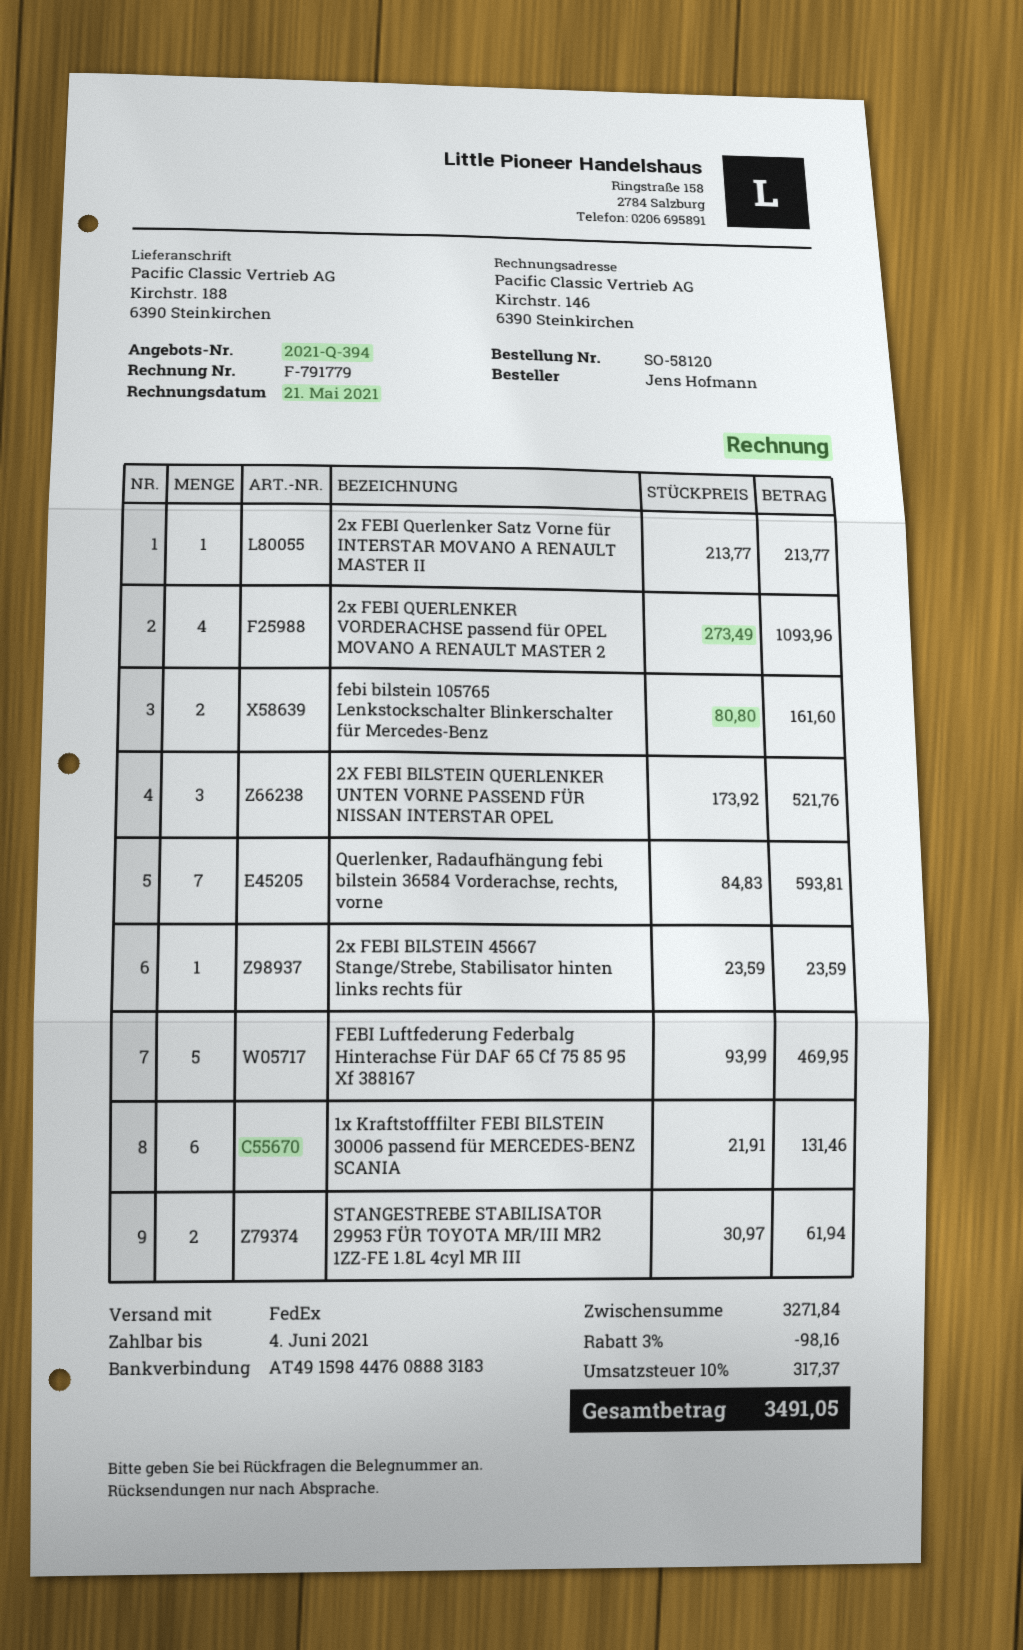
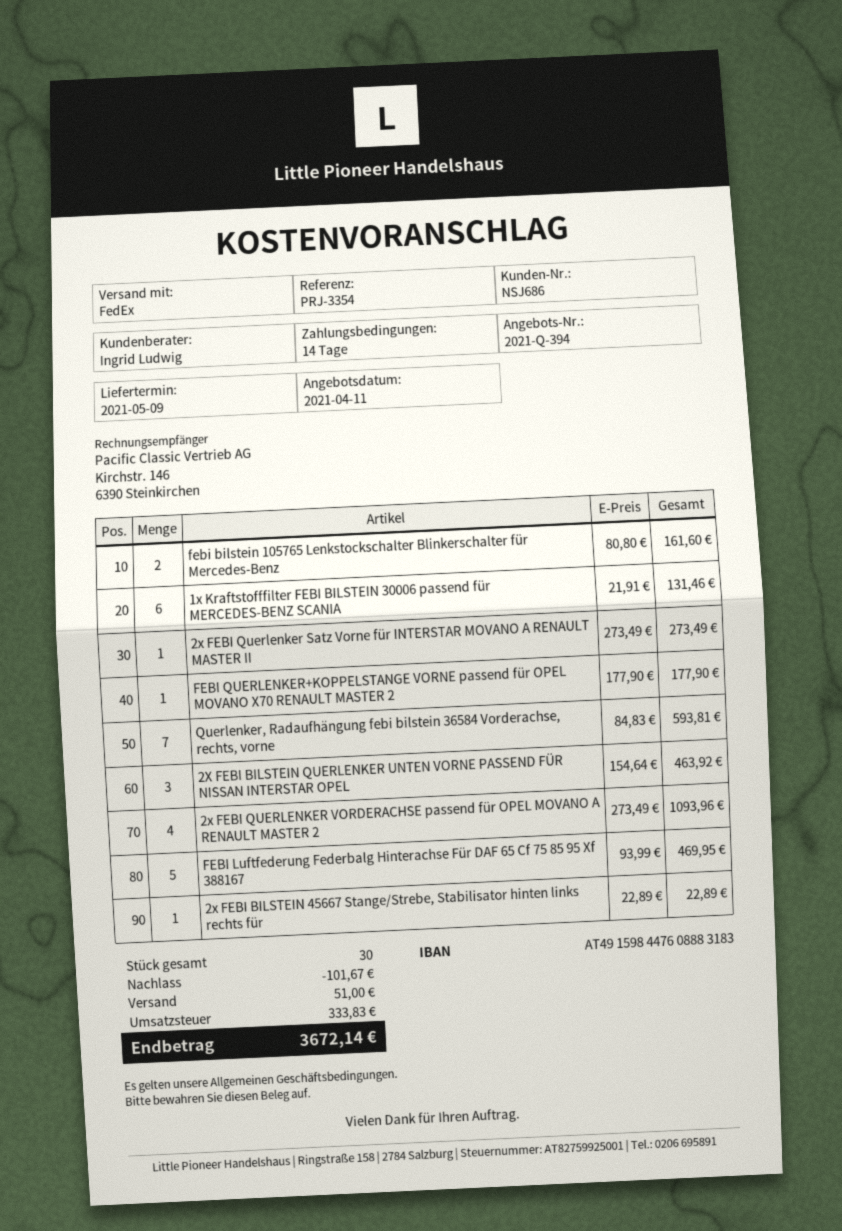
2x FEBI Querlenker Satz Vorne für INTERSTAR MOVANO A RENAULT MASTER II: 1 x 213.77 = 213.77 -> 1 x 273.49 = 273.49
2X FEBI BILSTEIN QUERLENKER UNTEN VORNE PASSEND FÜR NISSAN INTERSTAR OPEL: 3 x 173.92 = 521.76 -> 3 x 154.64 = 463.92
2x FEBI BILSTEIN 45667 Stange/Strebe, Stabilisator hinten links rechts für: 1 x 23.59 = 23.59 -> 1 x 22.89 = 22.89
STANGESTREBE STABILISATOR 29953 FÜR TOYOTA MR/III MR2 1ZZ-FE 1.8L 4cyl MR III: 2 x 30.97 = 61.94 -> none
FEBI QUERLENKER+KOPPELSTANGE VORNE passend für OPEL MOVANO X70 RENAULT MASTER 2: none -> 1 x 177.90 = 177.90
discount: 98.16 -> 101.67
shipping: none -> 51.00
tax: 317.37 -> 333.83
total: 3491.05 -> 3672.14

